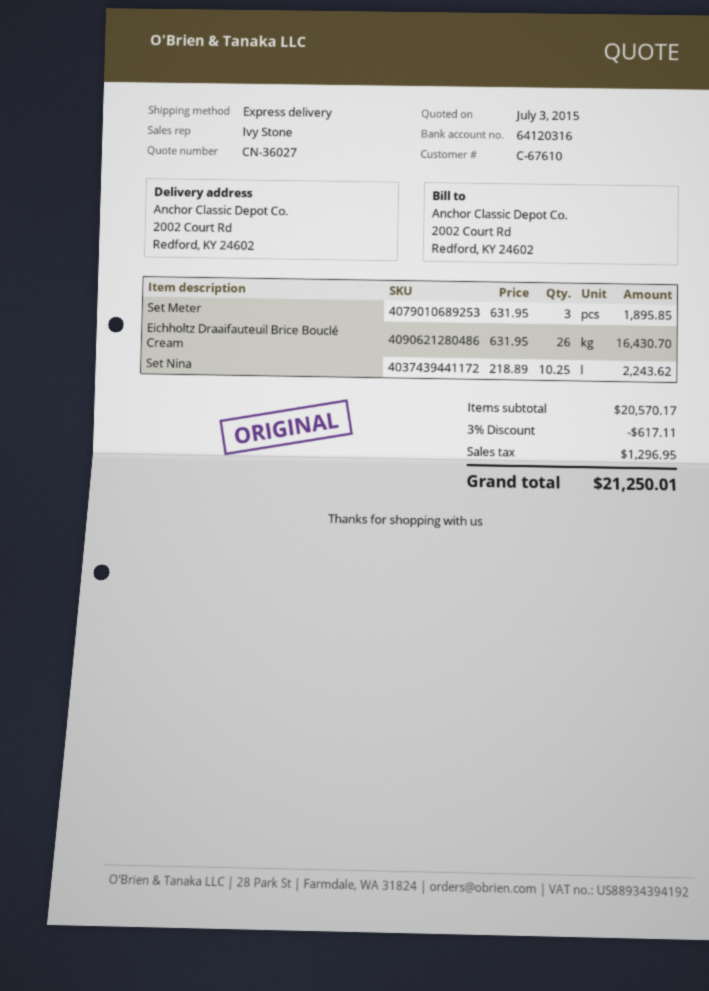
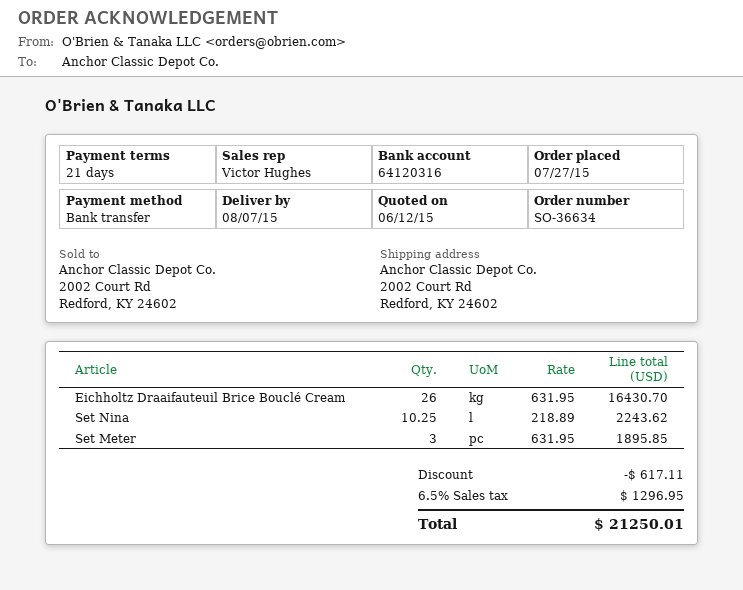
quote date: 2015-07-03 -> 2015-06-12
sales rep: Ivy Stone -> Victor Hughes

